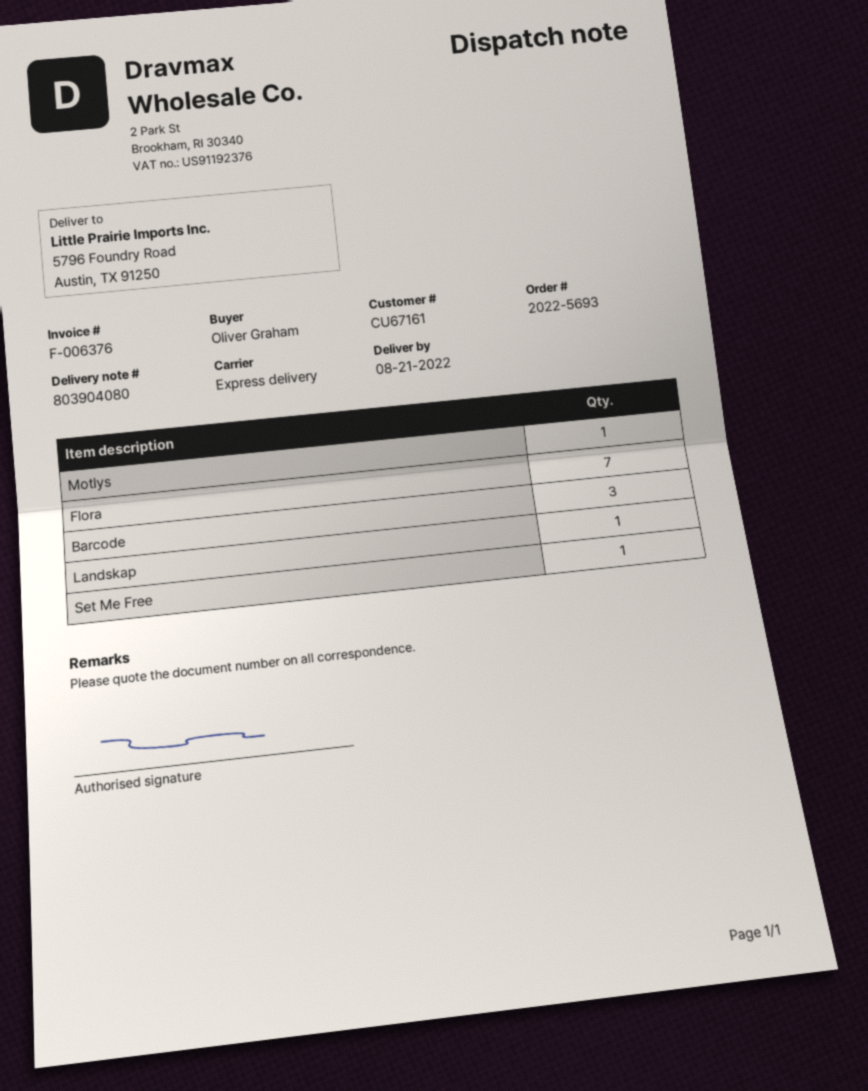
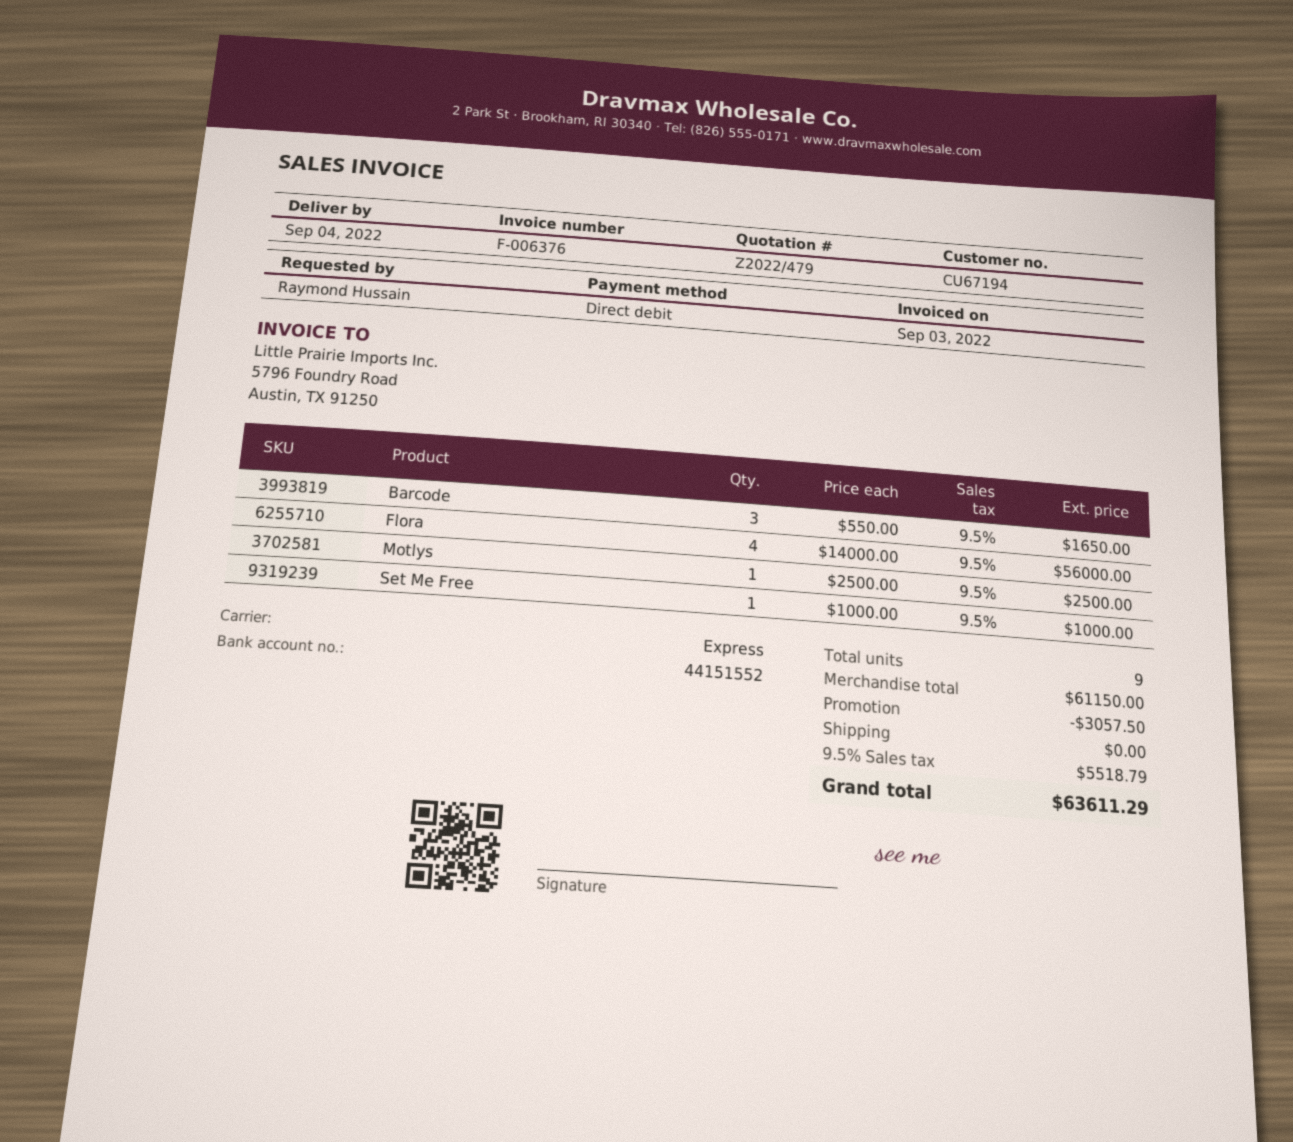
delivery date: 2022-08-21 -> 2022-09-04
customer number: CU67161 -> CU67194
ordered by: Oliver Graham -> Raymond Hussain
Flora: 7 -> 4
Landskap: 1 -> none

